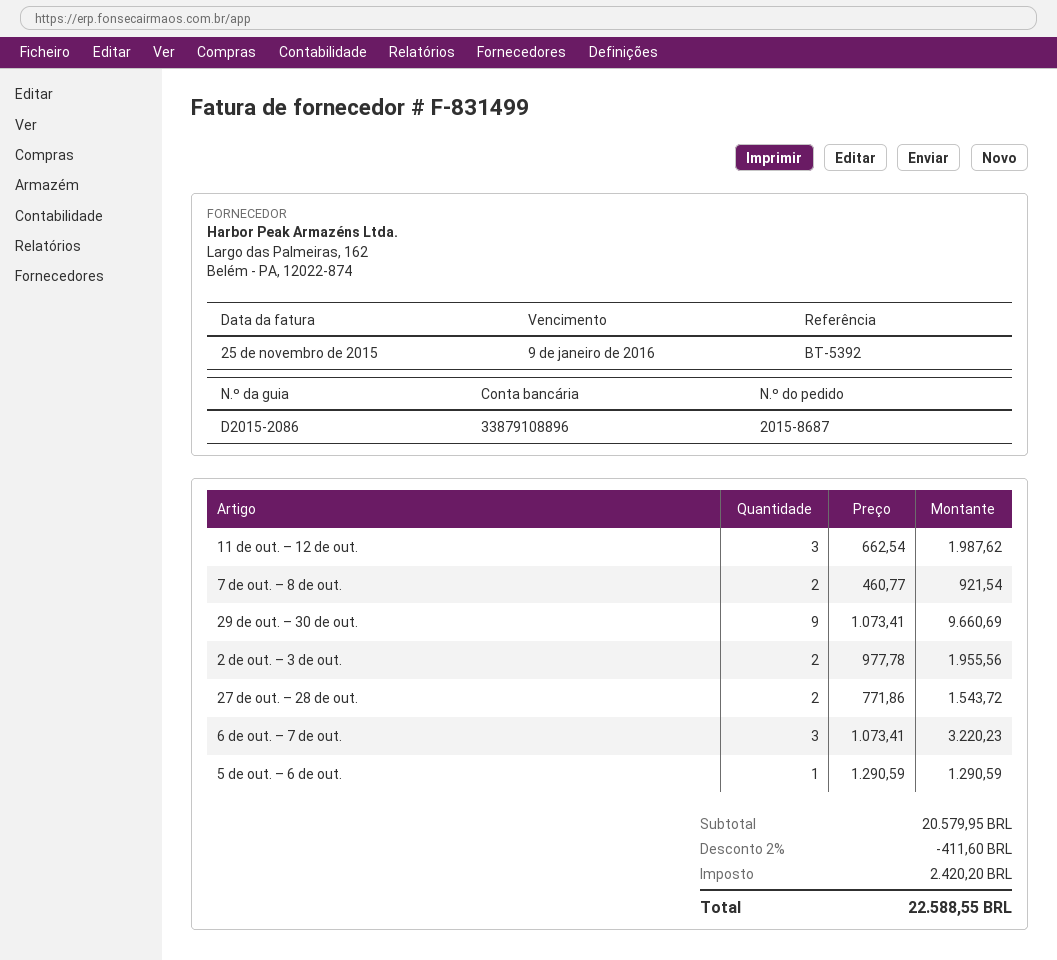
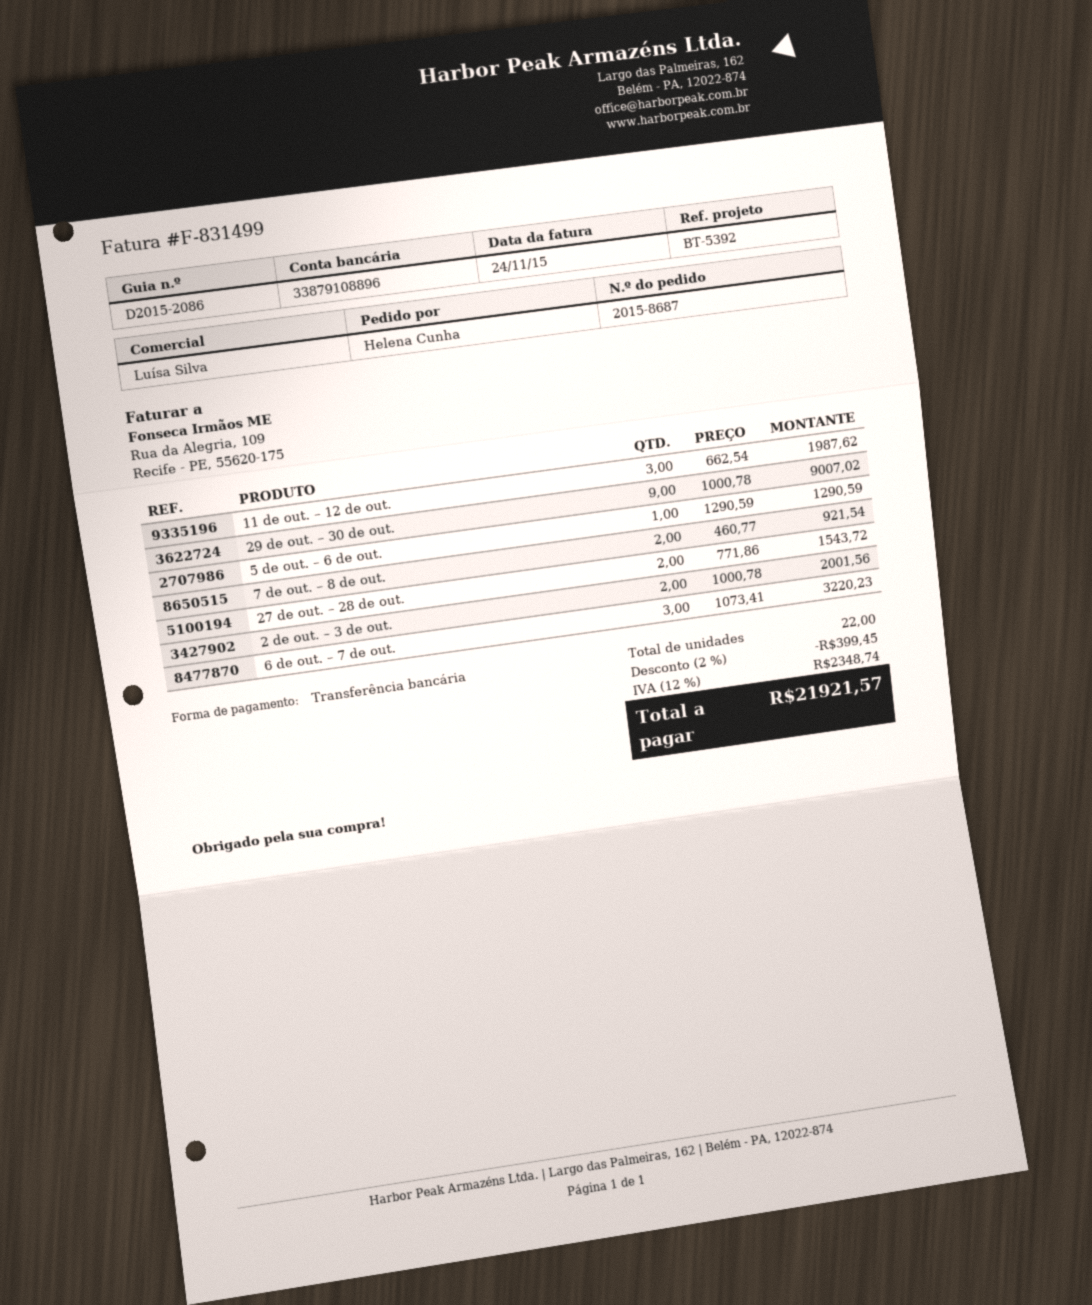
invoice date: 2015-11-25 -> 2015-11-24
29 de out. – 30 de out.: 9 x 1073.41 = 9660.69 -> 9 x 1000.78 = 9007.02
2 de out. – 3 de out.: 2 x 977.78 = 1955.56 -> 2 x 1000.78 = 2001.56
discount: 2% = 411.60 -> 2% = 399.45
tax: 2420.20 -> 2348.74
total: 22588.55 -> 21921.57

